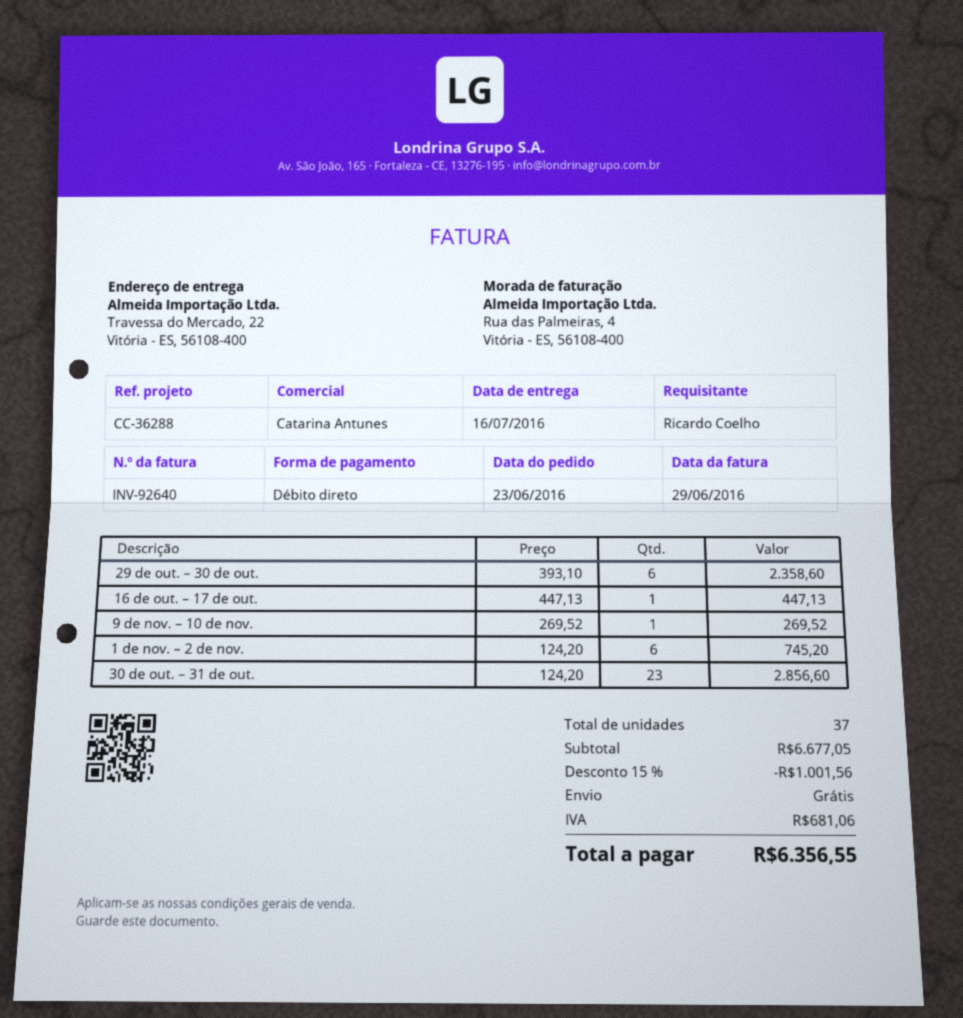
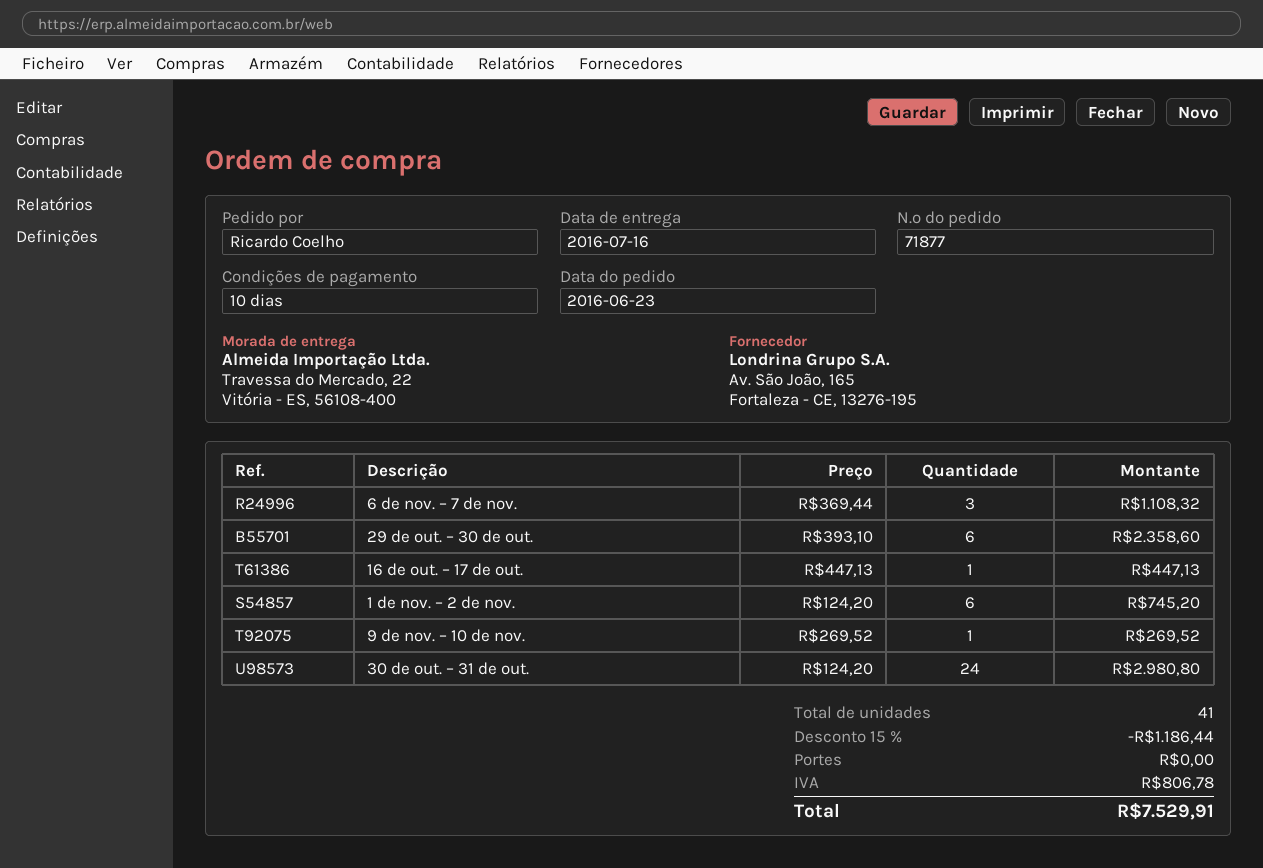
30 de out. – 31 de out.: 23 x 124.20 = 2856.60 -> 24 x 124.20 = 2980.80
6 de nov. – 7 de nov.: none -> 3 x 369.44 = 1108.32
total quantity: 37 -> 41
discount: 15% = 1001.56 -> 15% = 1186.44
tax: 681.06 -> 806.78
total: 6356.55 -> 7529.91

